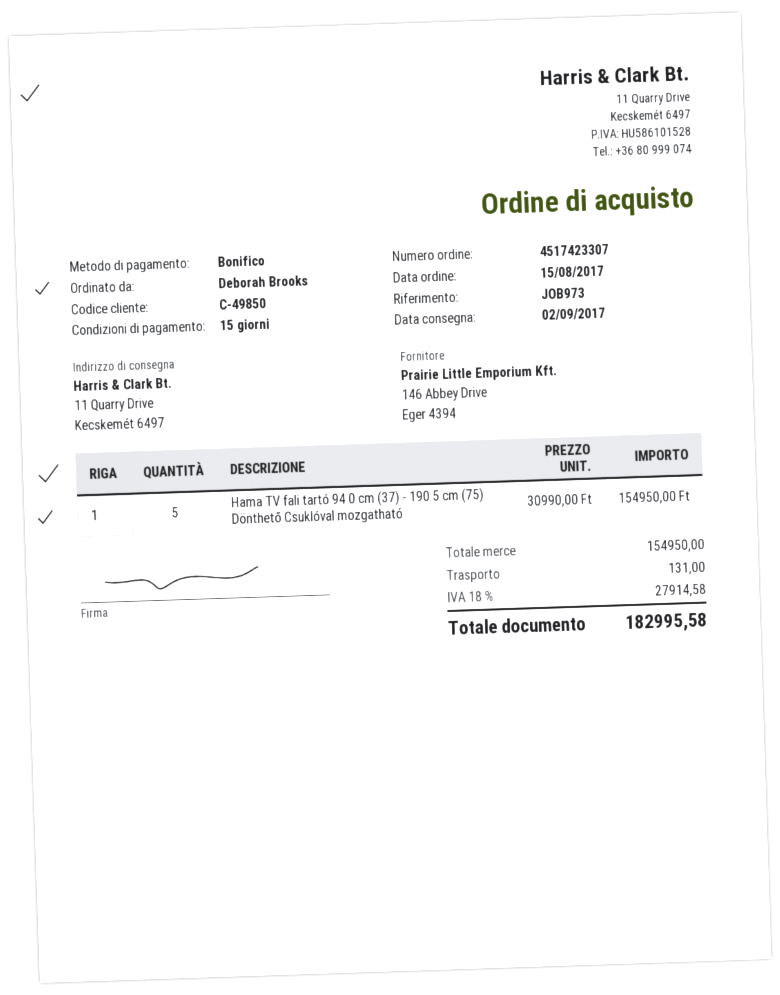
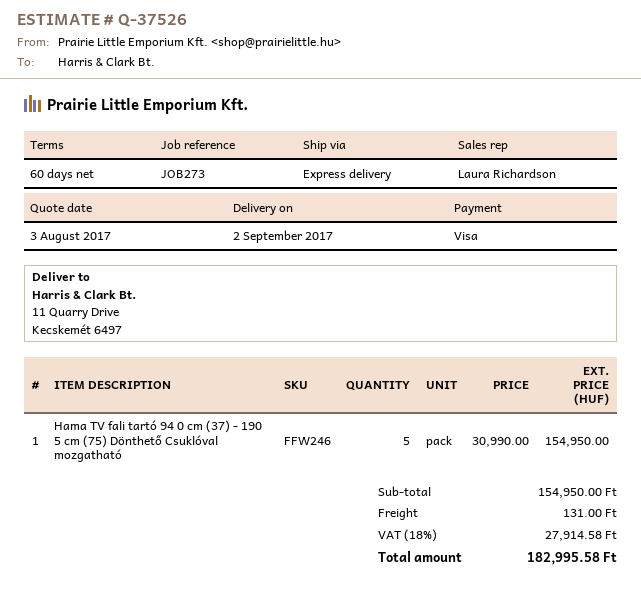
payment terms: 15 days -> 60 days
reference: JOB973 -> JOB273
payment method: bank transfer -> Visa

